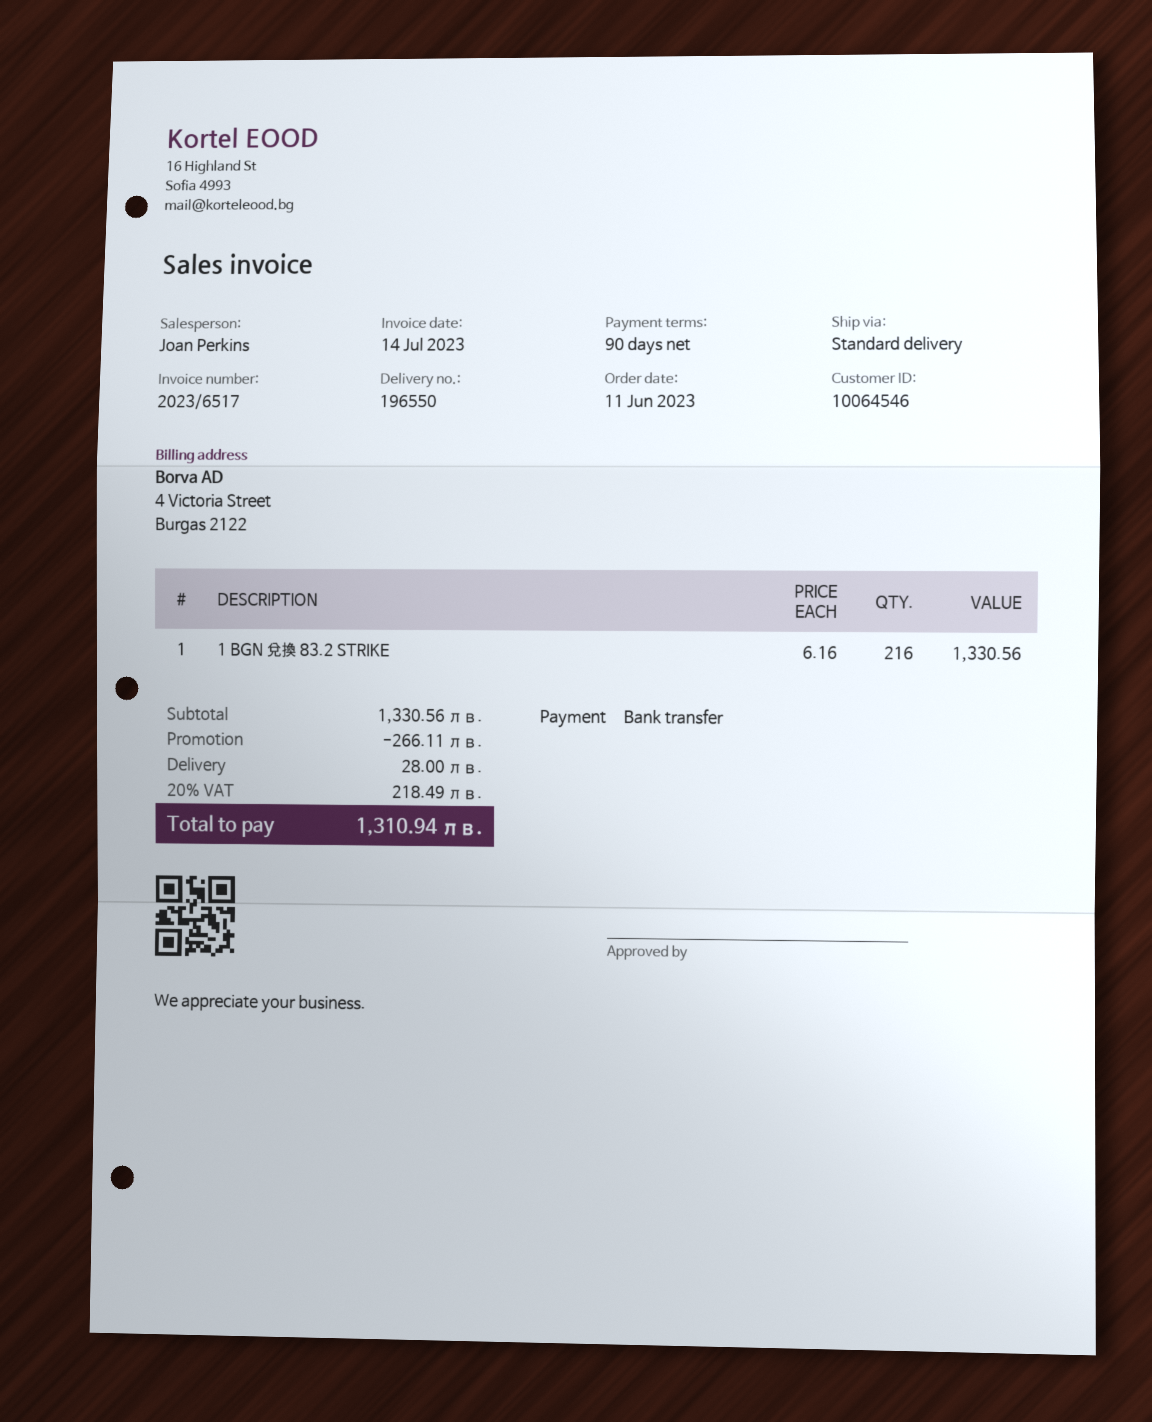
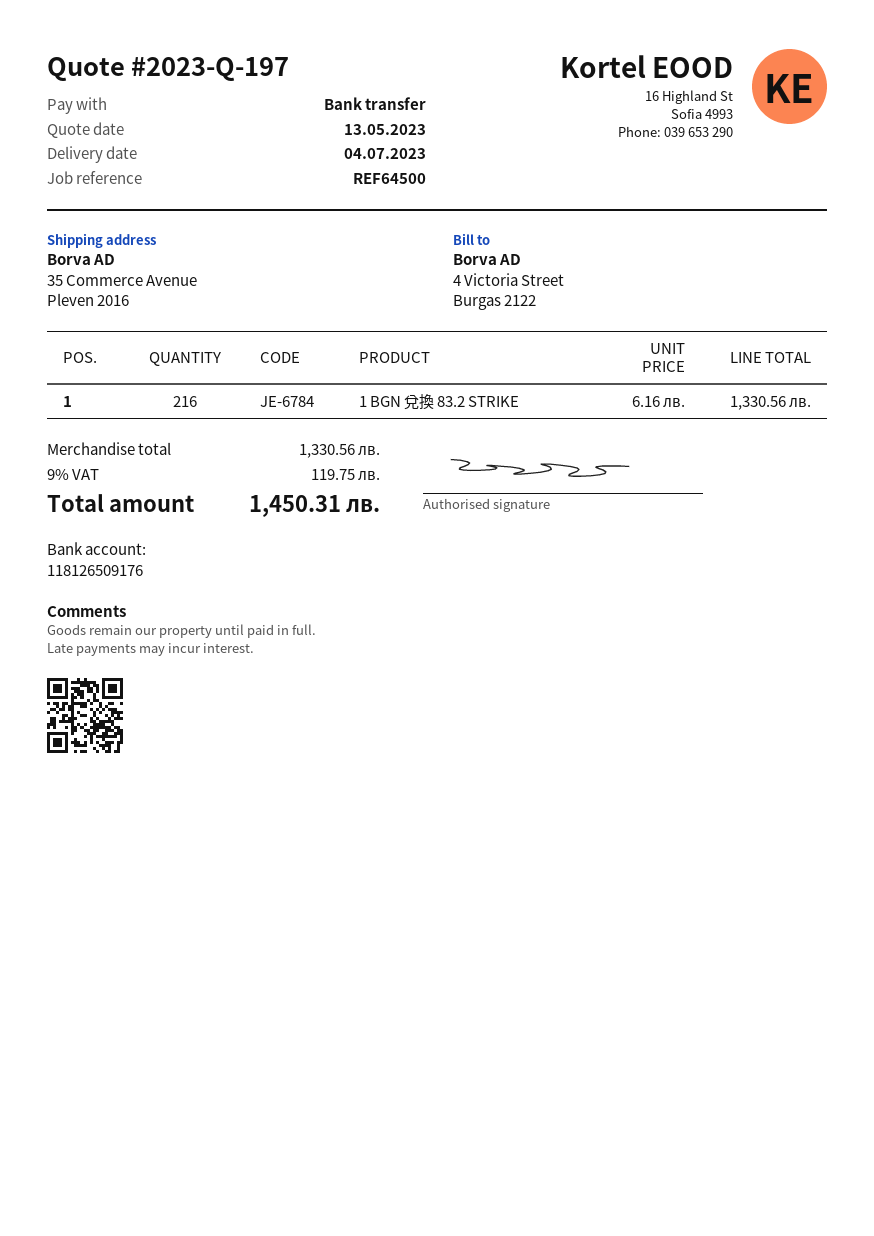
discount: 266.11 -> none
shipping: 28.00 -> none
tax: 20% = 218.49 -> 9% = 119.75
total: 1310.94 -> 1450.31

